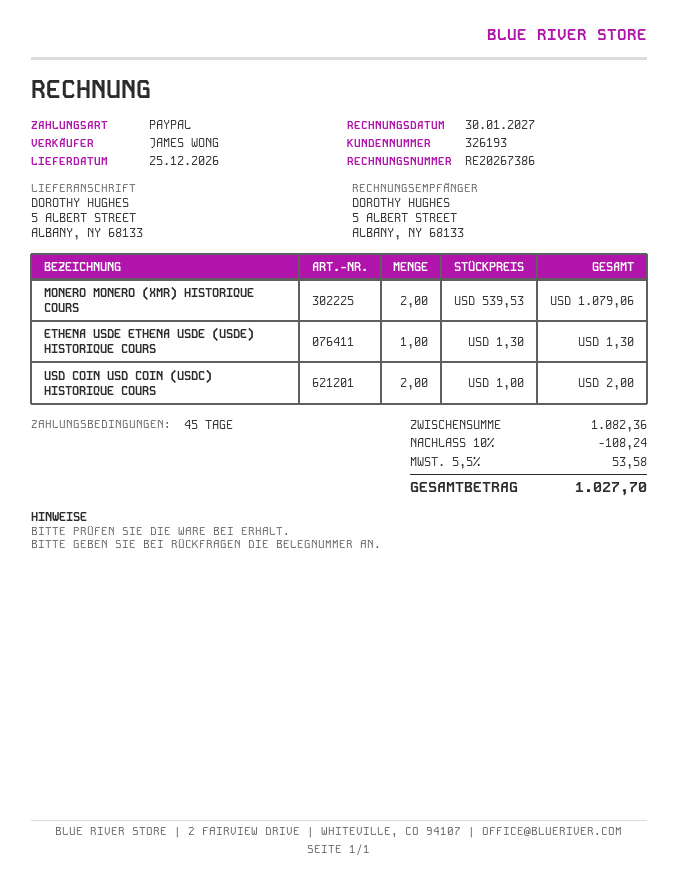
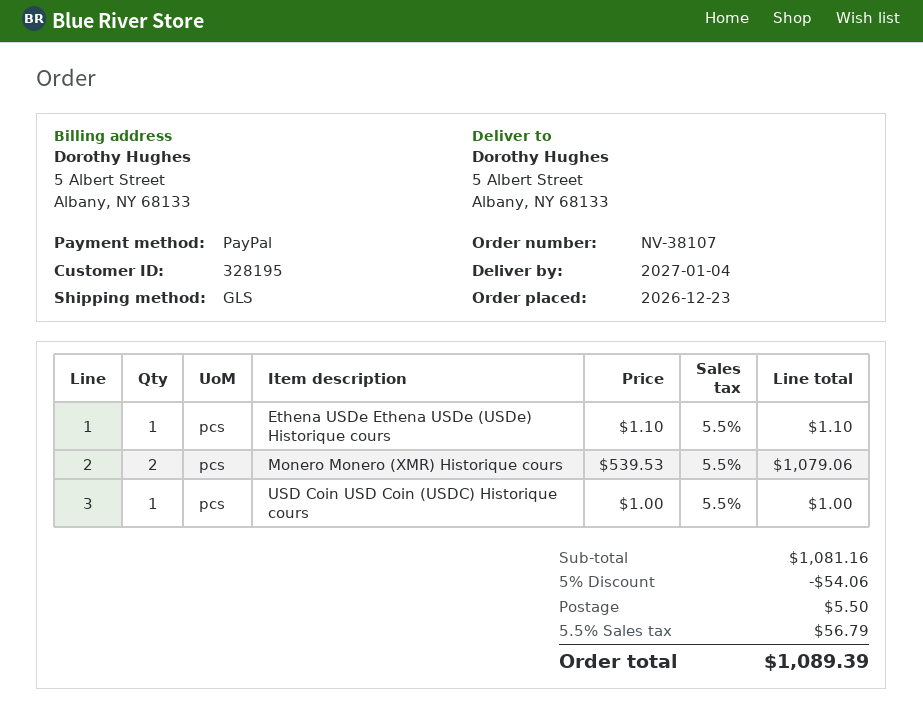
delivery date: 2026-12-25 -> 2027-01-04
customer number: 326193 -> 328195
ETHENA USDE ETHENA USDE (USDE) HISTORIQUE COURS: 1 x 1.30 = 1.30 -> 1 x 1.10 = 1.10
USD COIN USD COIN (USDC) HISTORIQUE COURS: 2 x 1.00 = 2.00 -> 1 x 1.00 = 1.00
subtotal: 1082.36 -> 1081.16
discount: 10% = 108.24 -> 5% = 54.06
shipping: none -> 5.50
tax: 5.5% = 53.58 -> 5.5% = 56.79
total: 1027.70 -> 1089.39

